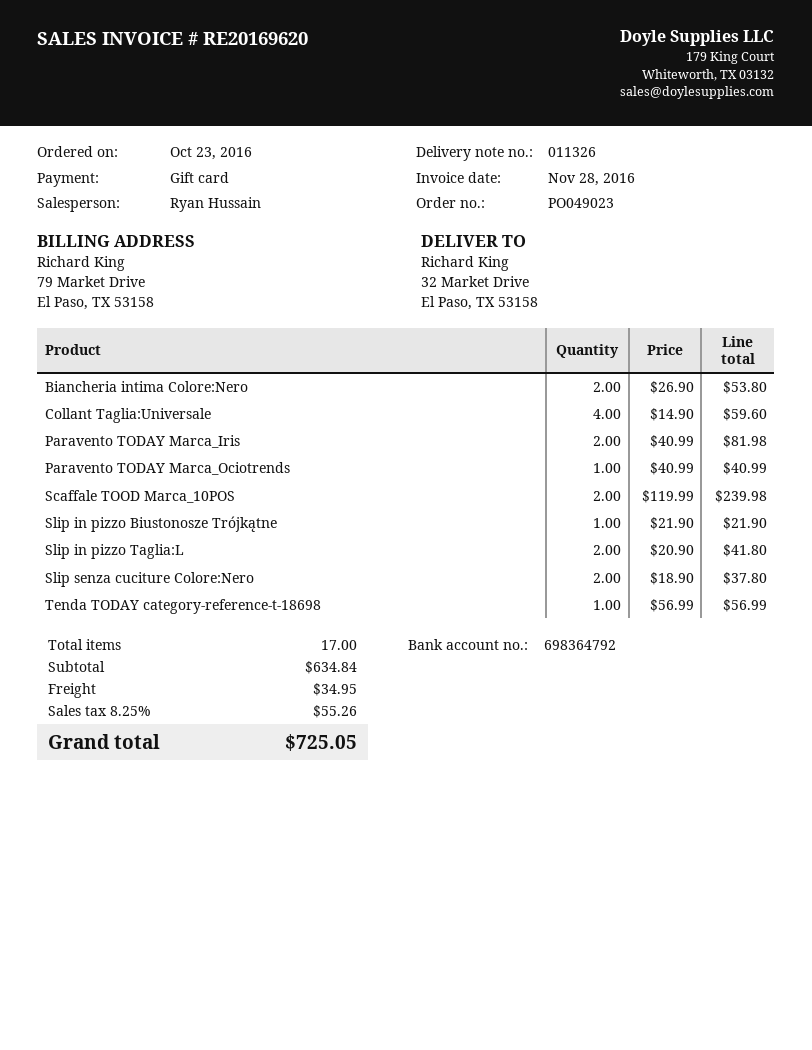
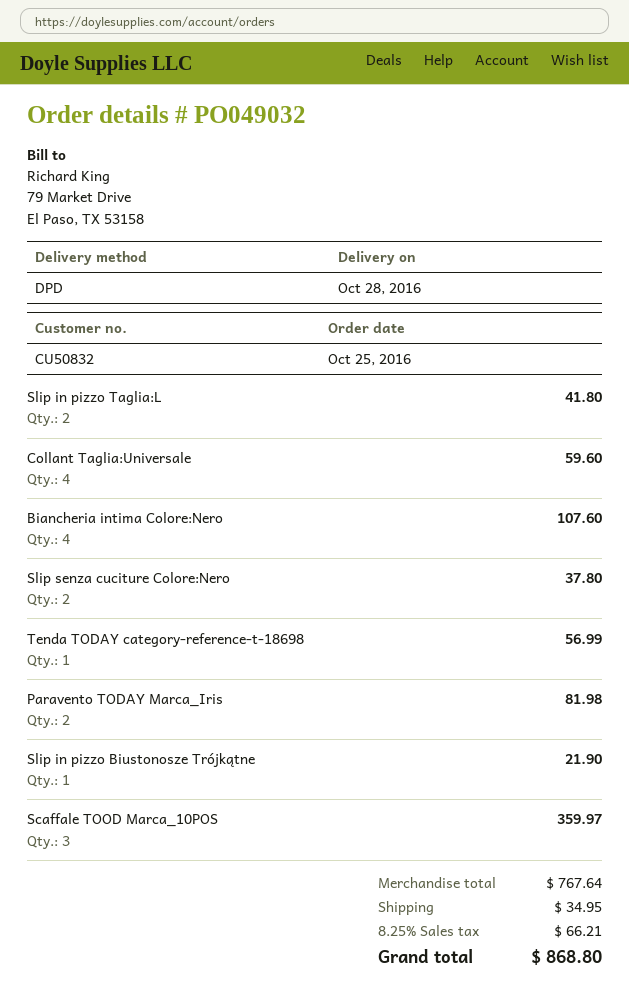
order number: PO049023 -> PO049032
order date: 2016-10-23 -> 2016-10-25
Biancheria intima Colore:Nero: 2 for 53.80 -> 4 for 107.60
Paravento TODAY Marca_Ociotrends: 1 for 40.99 -> none
Scaffale TOOD Marca_10POS: 2 for 239.98 -> 3 for 359.97
subtotal: 634.84 -> 767.64
tax: 8.25% = 55.26 -> 8.25% = 66.21
total: 725.05 -> 868.80

